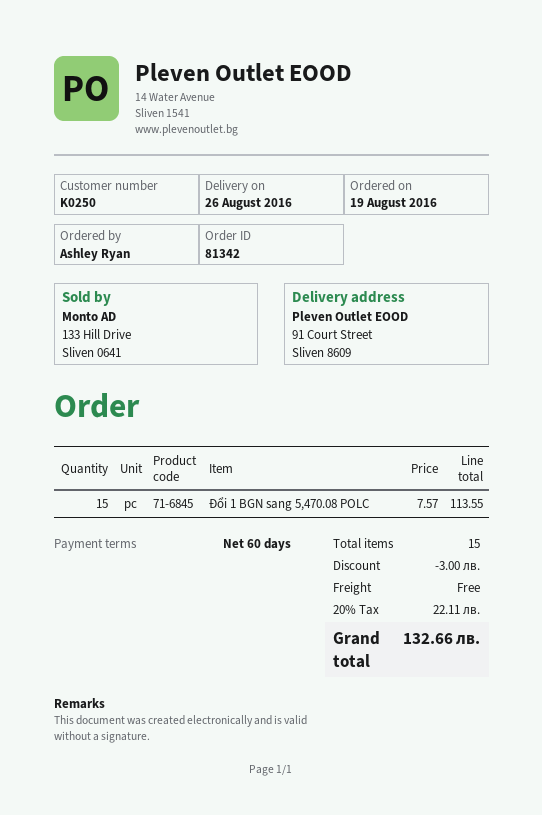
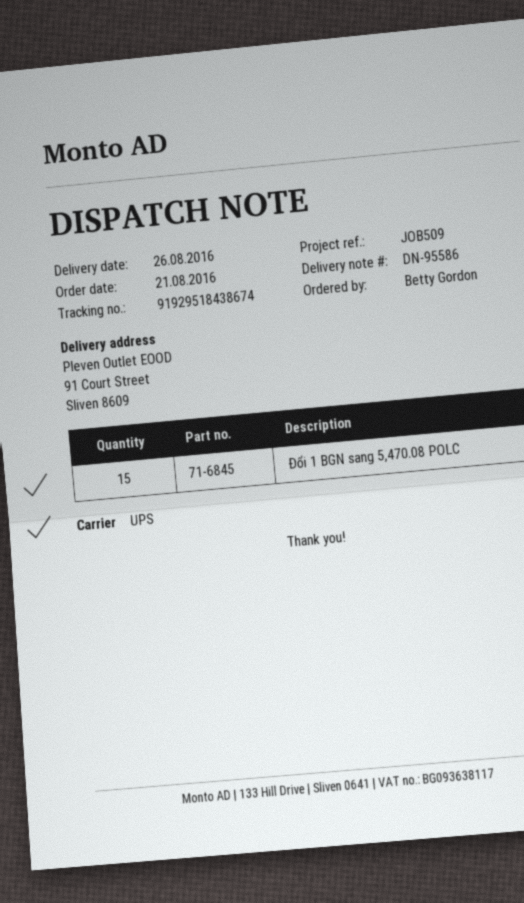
order date: 2016-08-19 -> 2016-08-21
ordered by: Ashley Ryan -> Betty Gordon

